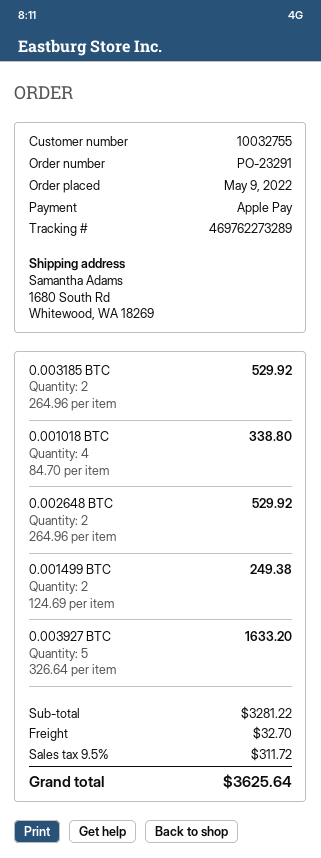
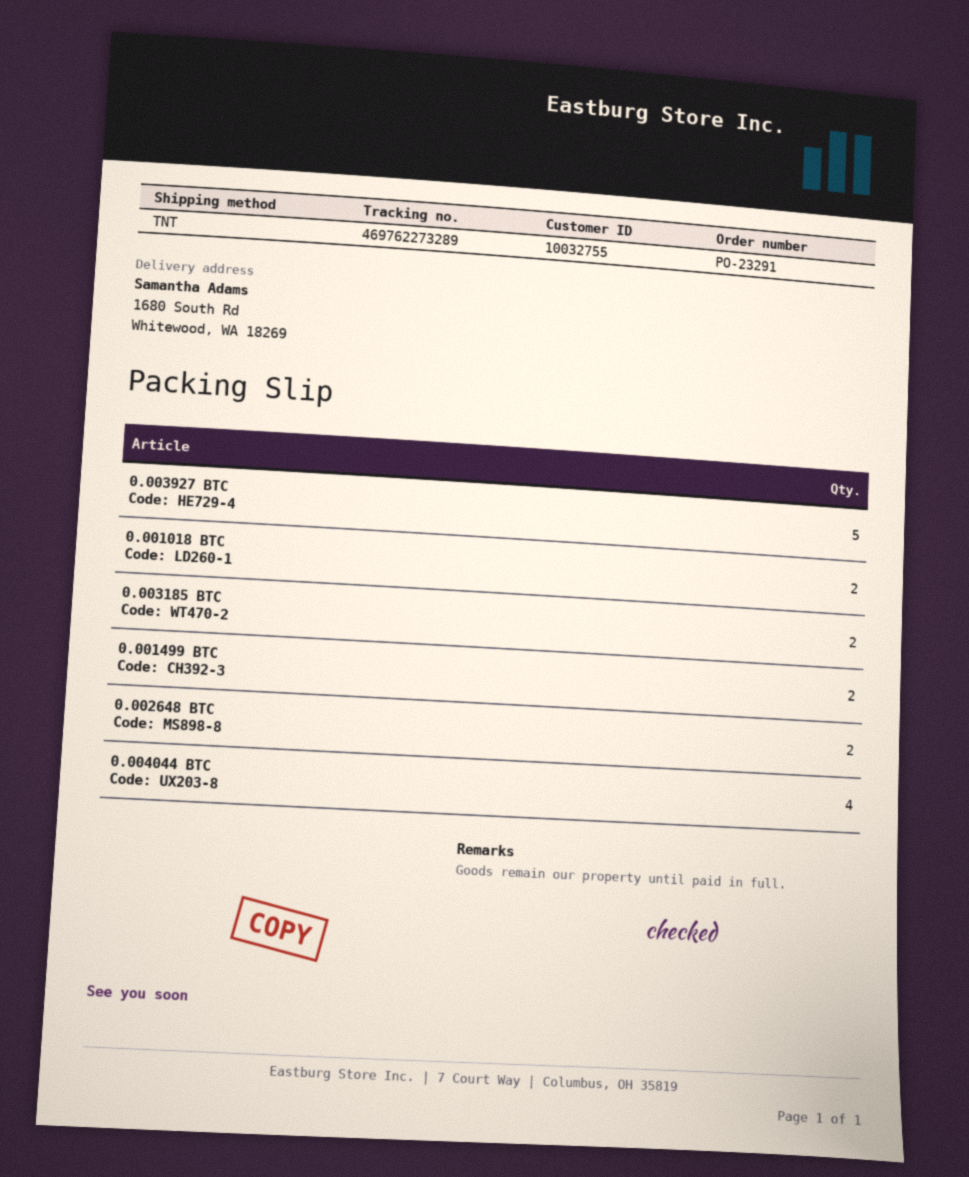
0.001018 BTC: 4 -> 2
0.004044 BTC: none -> 4

